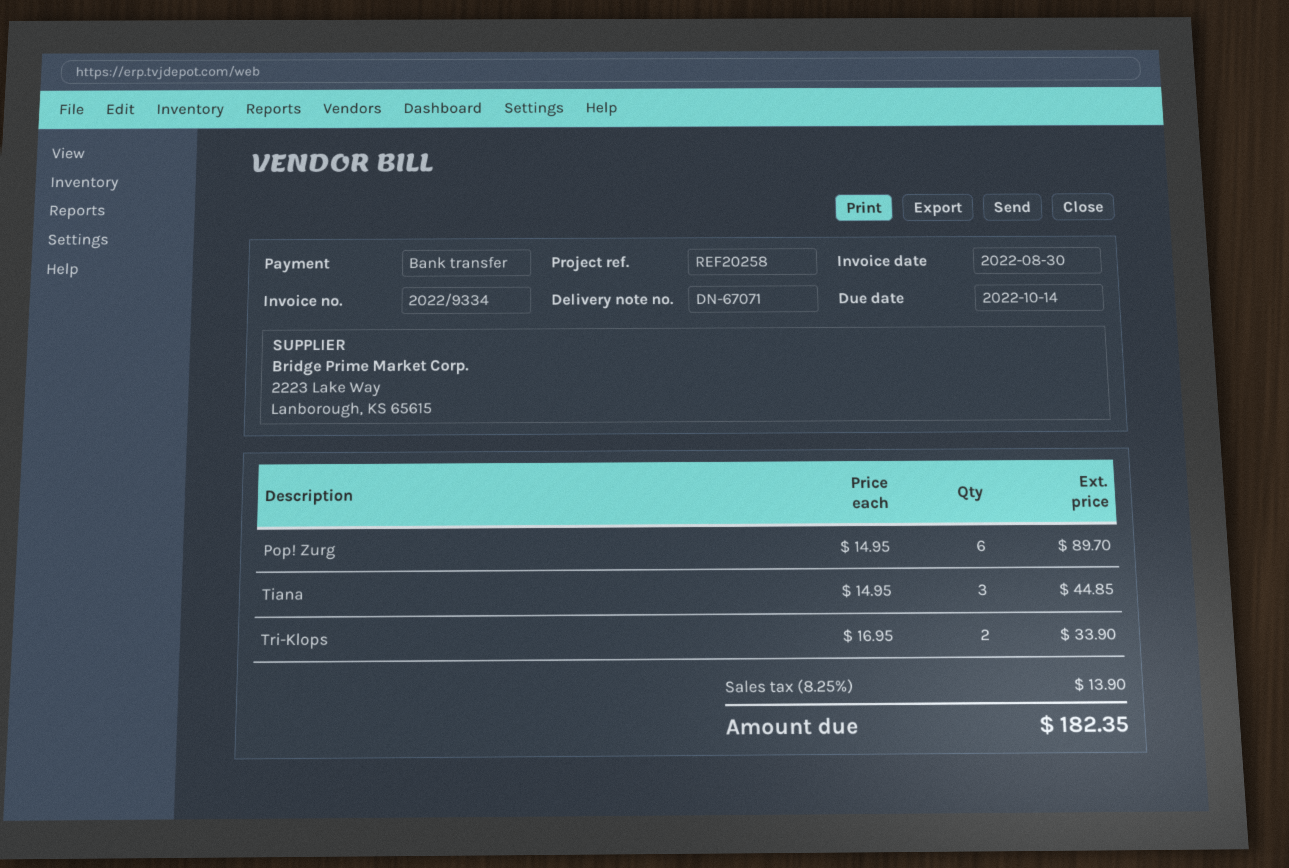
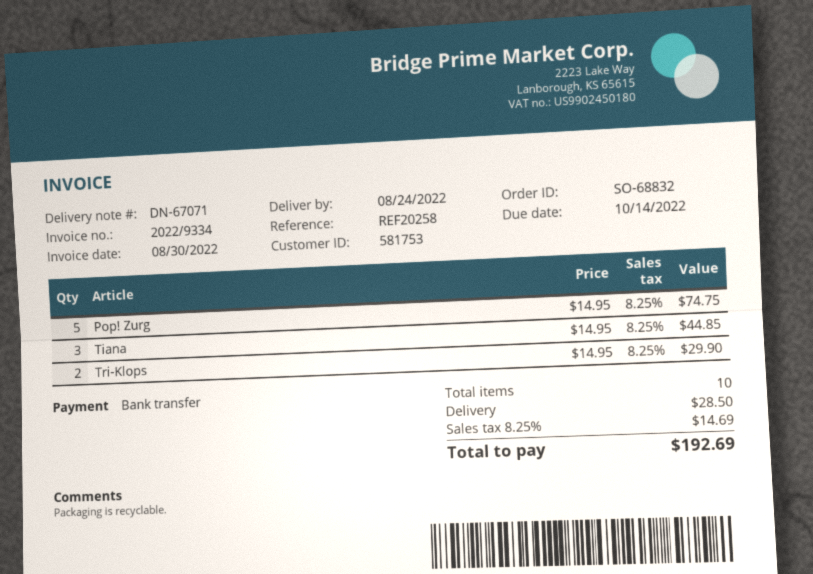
Pop! Zurg: 6 x 14.95 = 89.70 -> 5 x 14.95 = 74.75
Tri-Klops: 2 x 16.95 = 33.90 -> 2 x 14.95 = 29.90
shipping: none -> 28.50
tax: 8.25% = 13.90 -> 8.25% = 14.69
total: 182.35 -> 192.69

